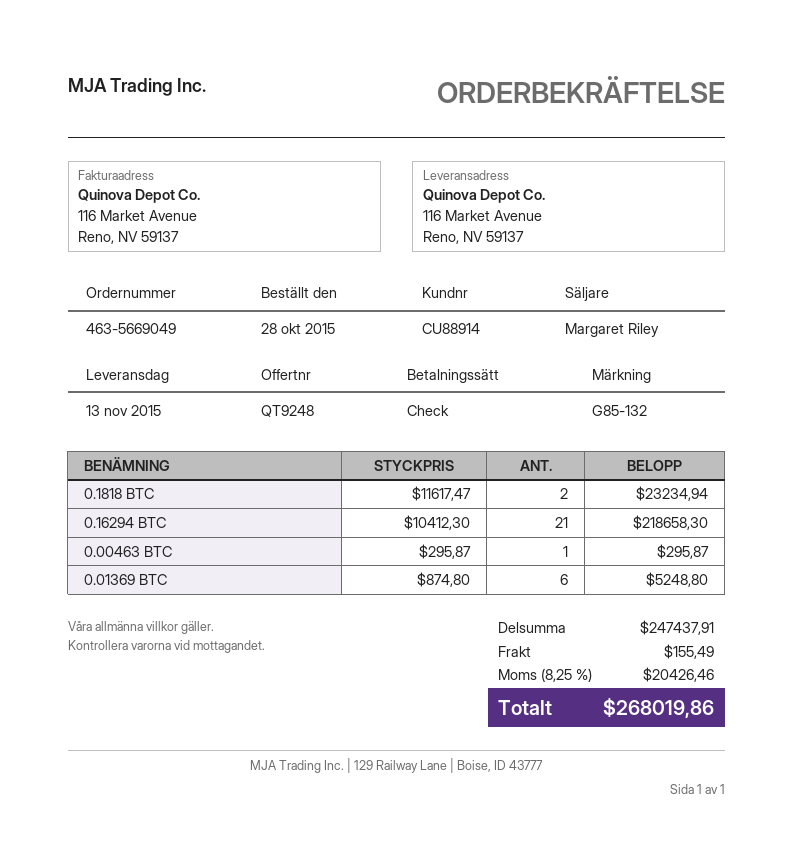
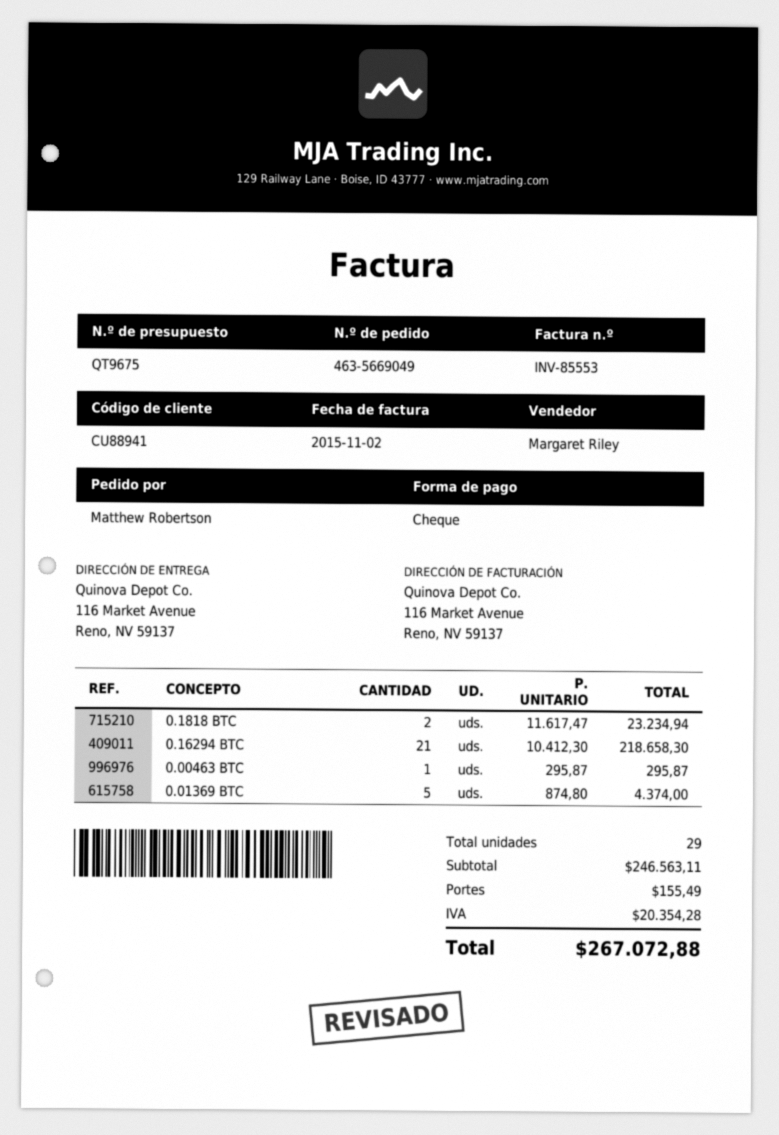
quote number: QT9248 -> QT9675
customer number: CU88914 -> CU88941
0.01369 BTC: 6 x 874.80 = 5248.80 -> 5 x 874.80 = 4374.00
subtotal: 247437.91 -> 246563.11
tax: 20426.46 -> 20354.28
total: 268019.86 -> 267072.88

